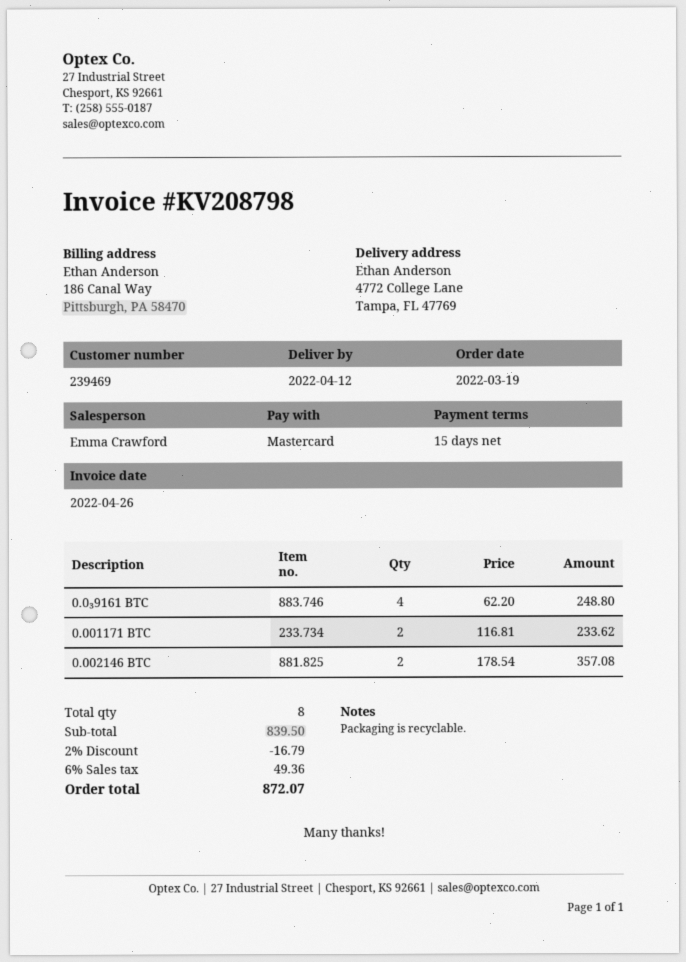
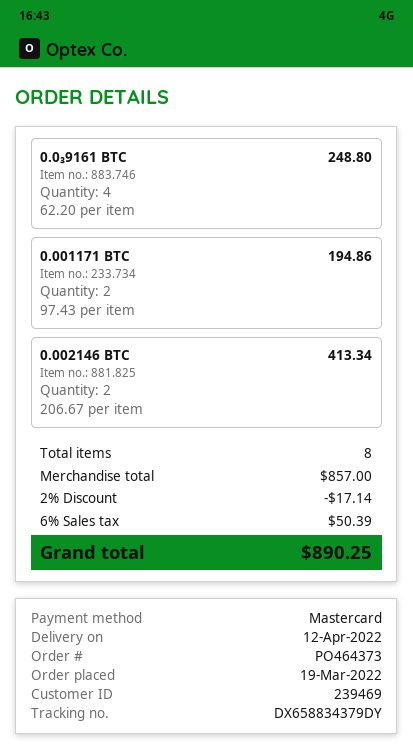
0.001171 BTC: 2 x 116.81 = 233.62 -> 2 x 97.43 = 194.86
0.002146 BTC: 2 x 178.54 = 357.08 -> 2 x 206.67 = 413.34
subtotal: 839.50 -> 857.00
discount: 2% = 16.79 -> 2% = 17.14
tax: 6% = 49.36 -> 6% = 50.39
total: 872.07 -> 890.25

